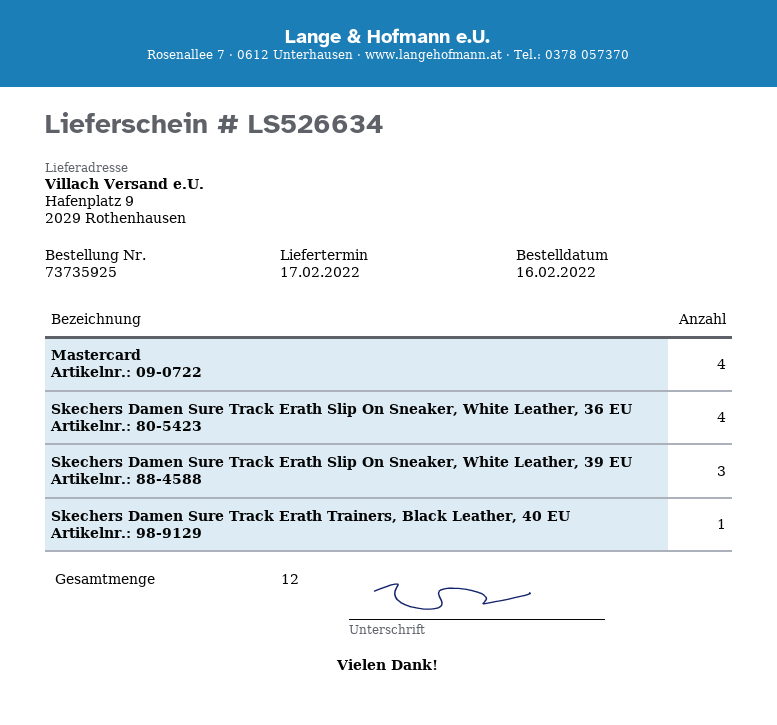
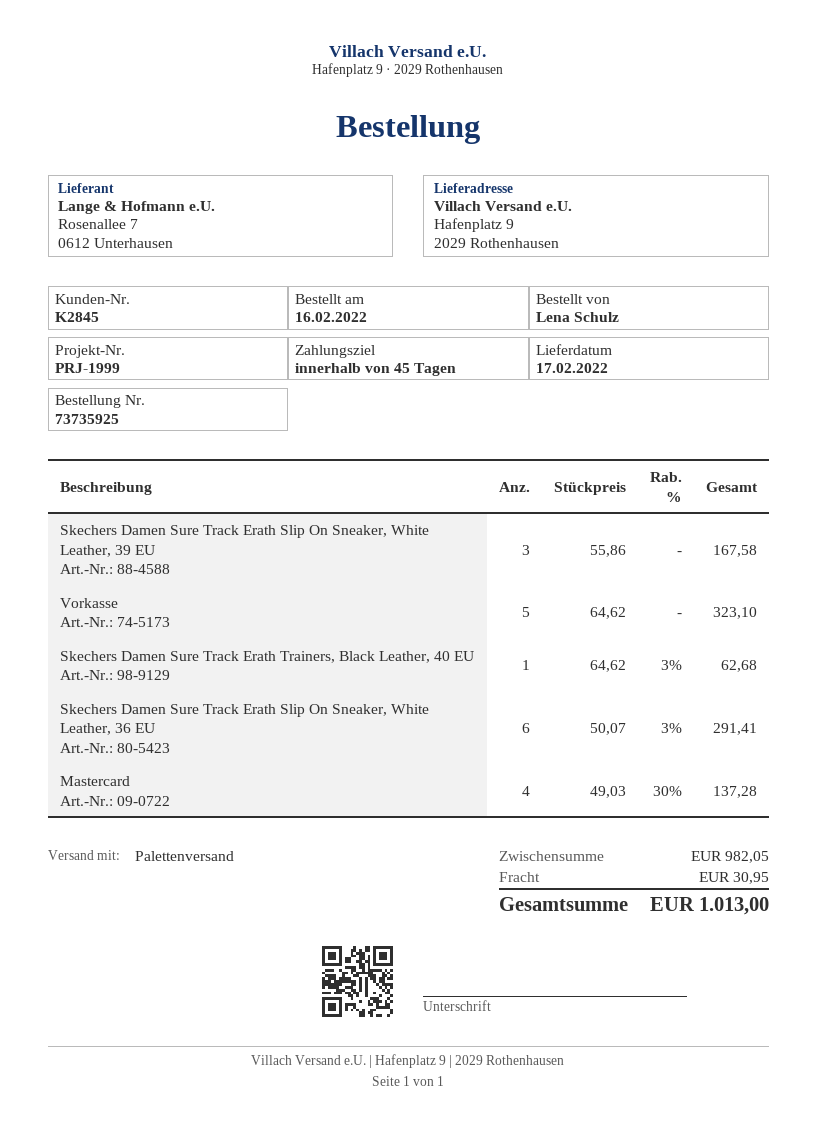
Skechers Damen Sure Track Erath Slip On Sneaker, White Leather, 36 EU: 4 -> 6
Vorkasse: none -> 5

